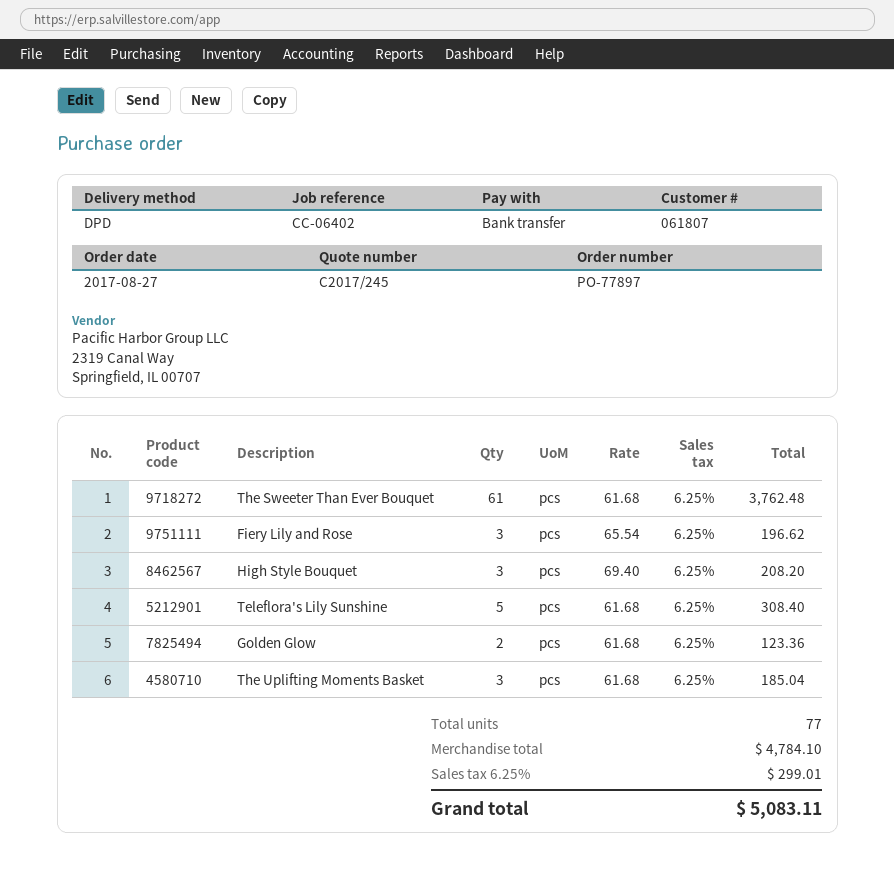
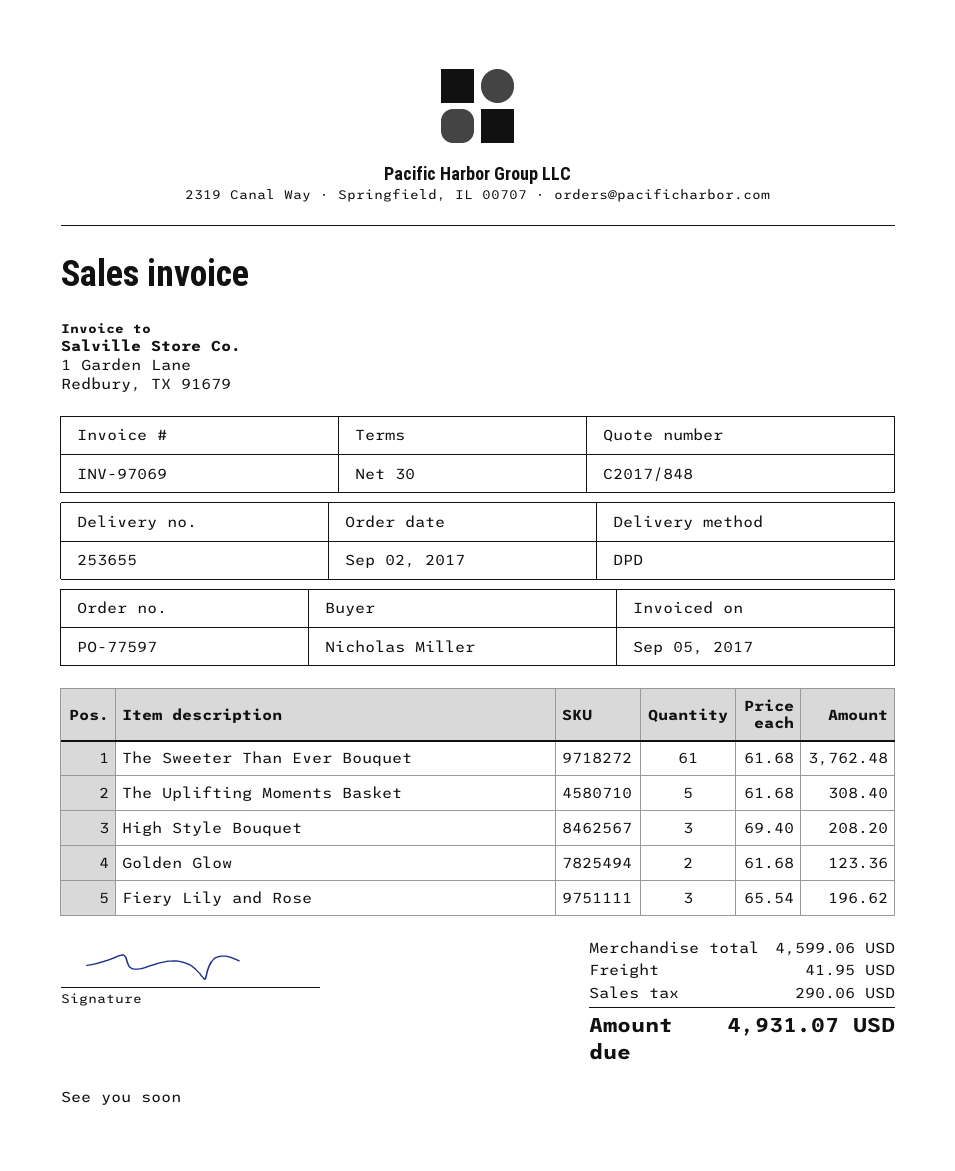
quote number: C2017/245 -> C2017/848
order number: PO-77897 -> PO-77597
order date: 2017-08-27 -> 2017-09-02
Teleflora's Lily Sunshine: 5 x 61.68 = 308.40 -> none
The Uplifting Moments Basket: 3 x 61.68 = 185.04 -> 5 x 61.68 = 308.40
subtotal: 4784.10 -> 4599.06
shipping: none -> 41.95
tax: 299.01 -> 290.06
total: 5083.11 -> 4931.07

